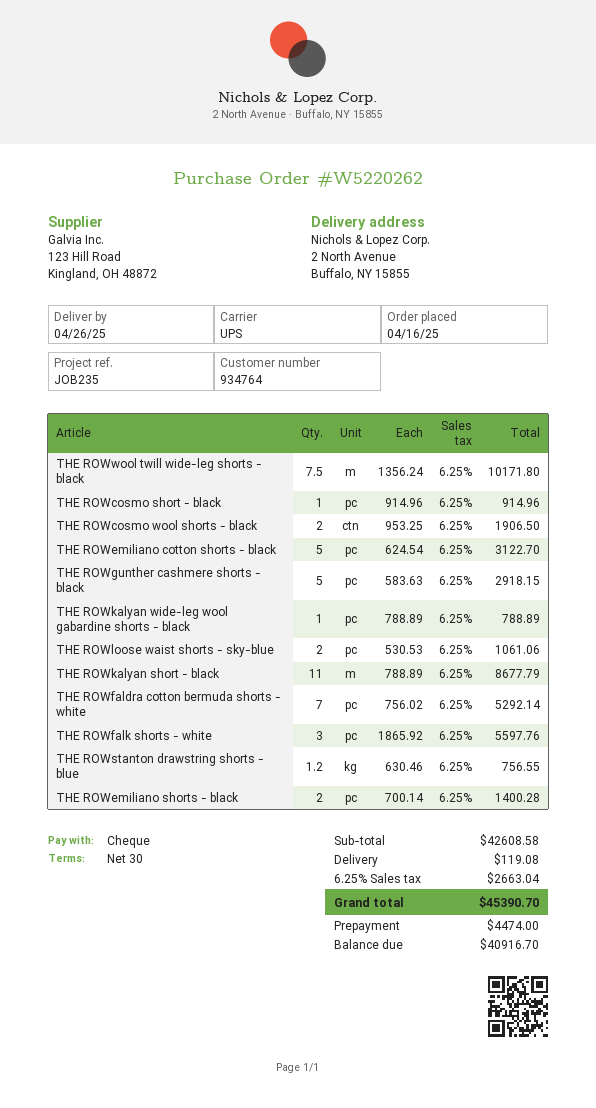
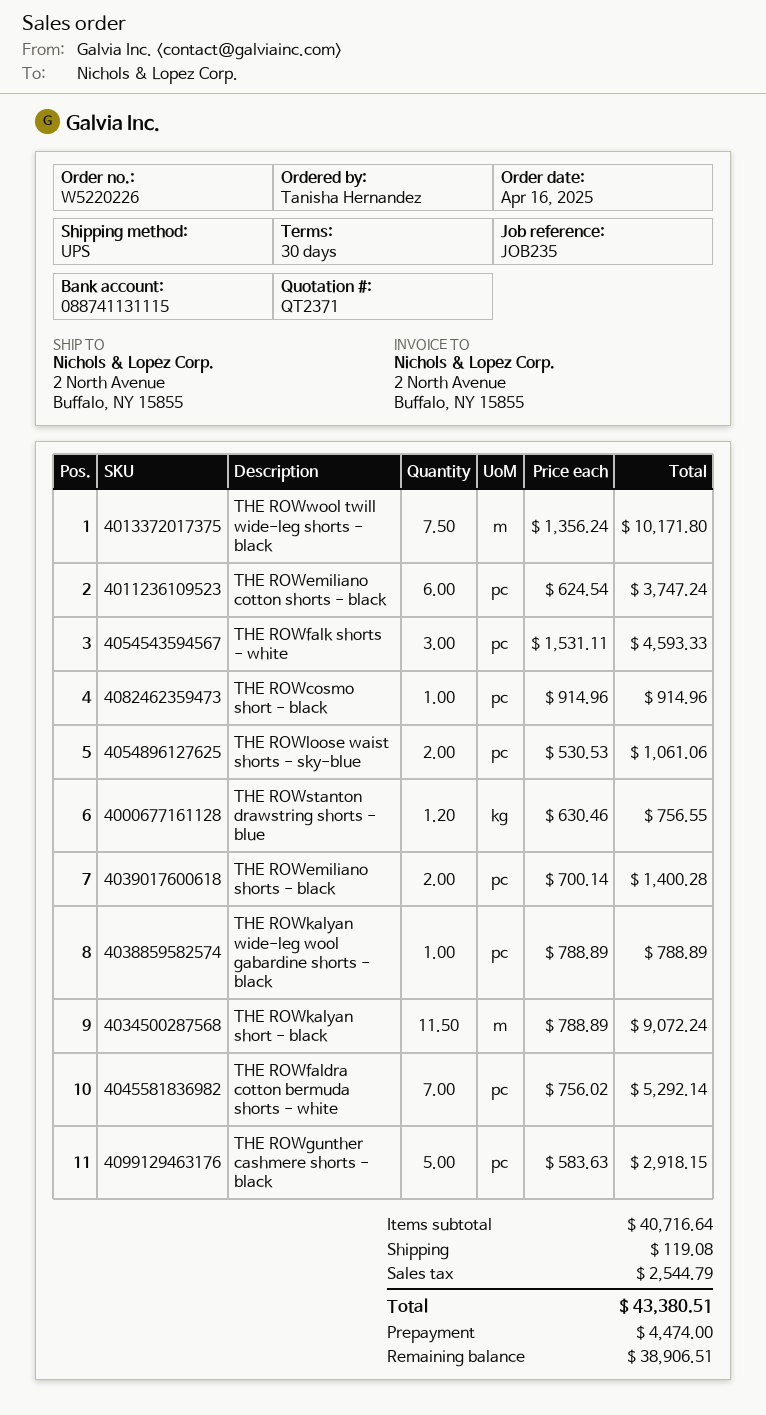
order number: W5220262 -> W5220226
THE ROWcosmo wool shorts - black: 2 x 953.25 = 1906.50 -> none
THE ROWemiliano cotton shorts - black: 5 x 624.54 = 3122.70 -> 6 x 624.54 = 3747.24
THE ROWkalyan short - black: 11 x 788.89 = 8677.79 -> 11.5 x 788.89 = 9072.24
THE ROWfalk shorts - white: 3 x 1865.92 = 5597.76 -> 3 x 1531.11 = 4593.33
subtotal: 42608.58 -> 40716.64
tax: 2663.04 -> 2544.79
total: 45390.70 -> 43380.51
balance: 40916.70 -> 38906.51

